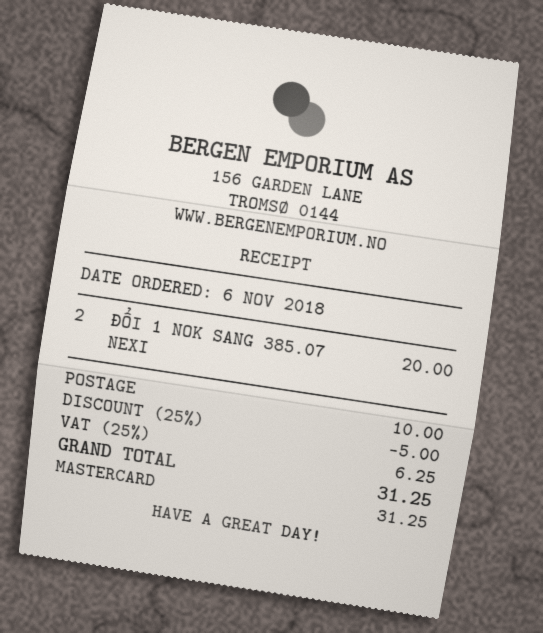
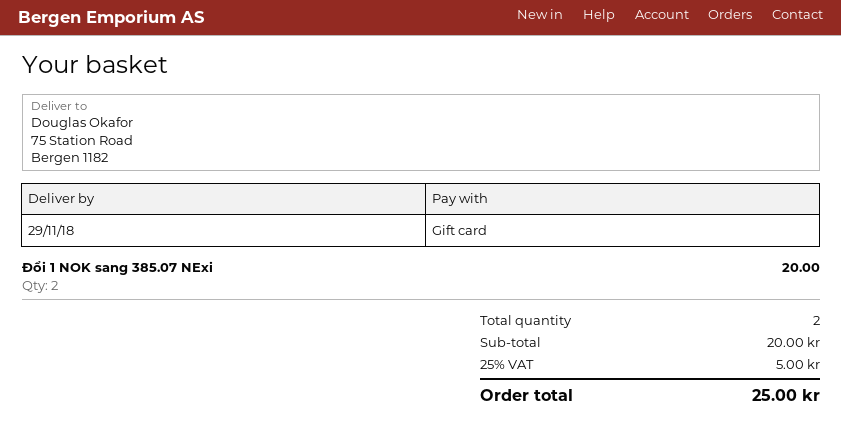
payment method: Mastercard -> gift card
discount: 25% = 5.00 -> none
shipping: 10.00 -> none
tax: 25% = 6.25 -> 25% = 5.00
total: 31.25 -> 25.00

